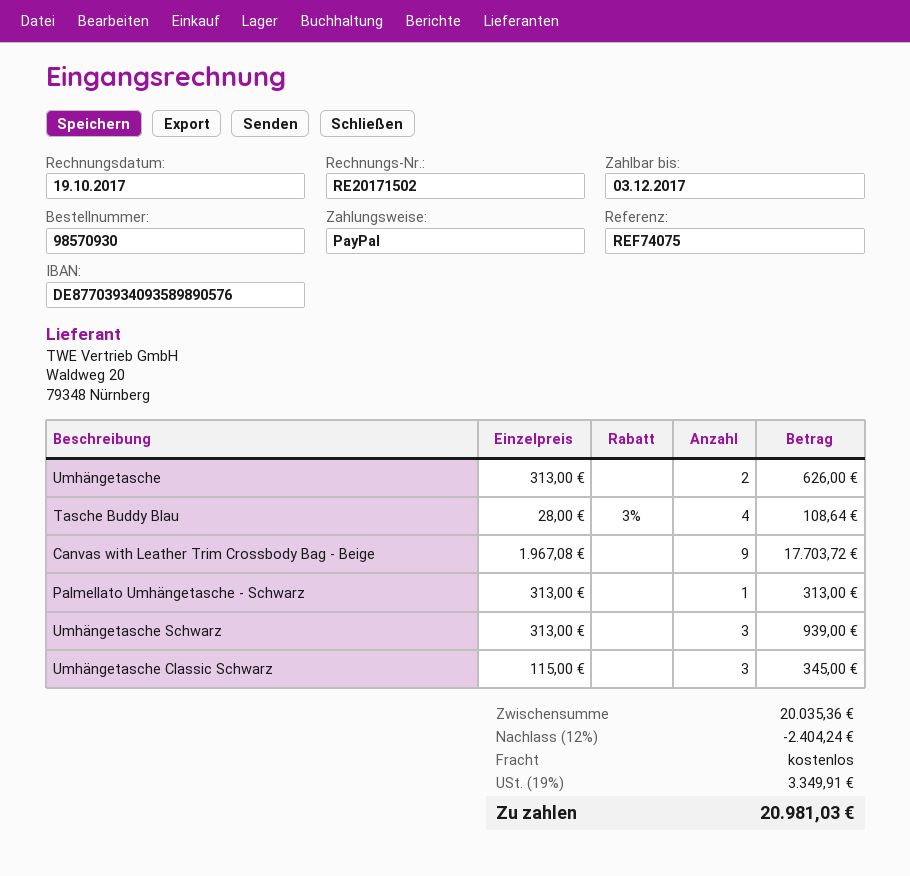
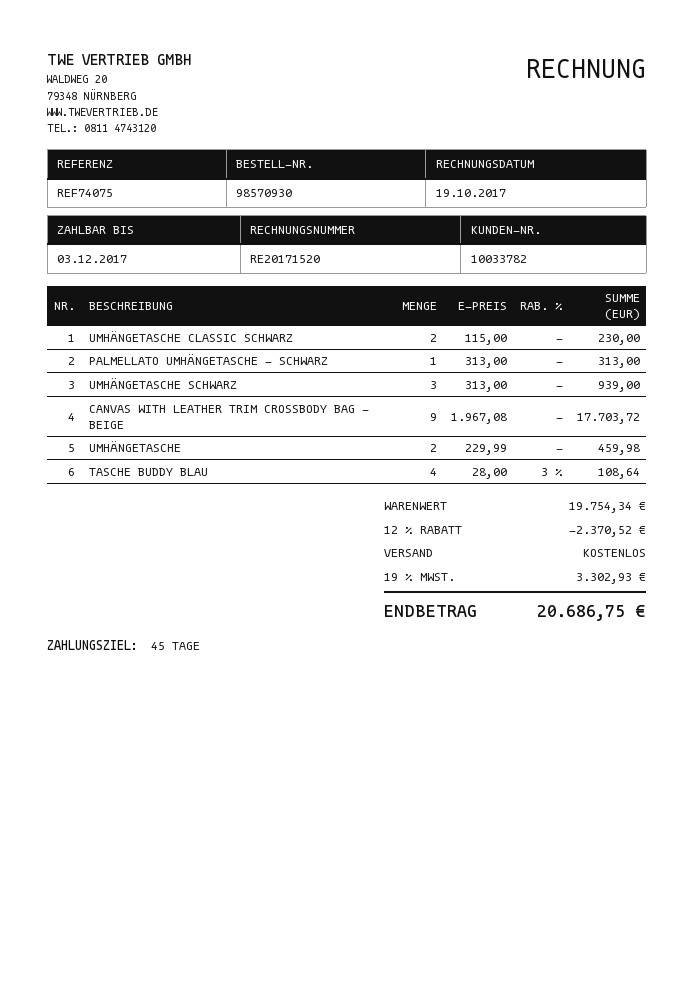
invoice number: RE20171502 -> RE20171520
Umhängetasche: 2 x 313.00 = 626.00 -> 2 x 229.99 = 459.98
Umhängetasche Classic Schwarz: 3 x 115.00 = 345.00 -> 2 x 115.00 = 230.00
subtotal: 20035.36 -> 19754.34
discount: 12% = 2404.24 -> 12% = 2370.52
tax: 19% = 3349.91 -> 19% = 3302.93
total: 20981.03 -> 20686.75

